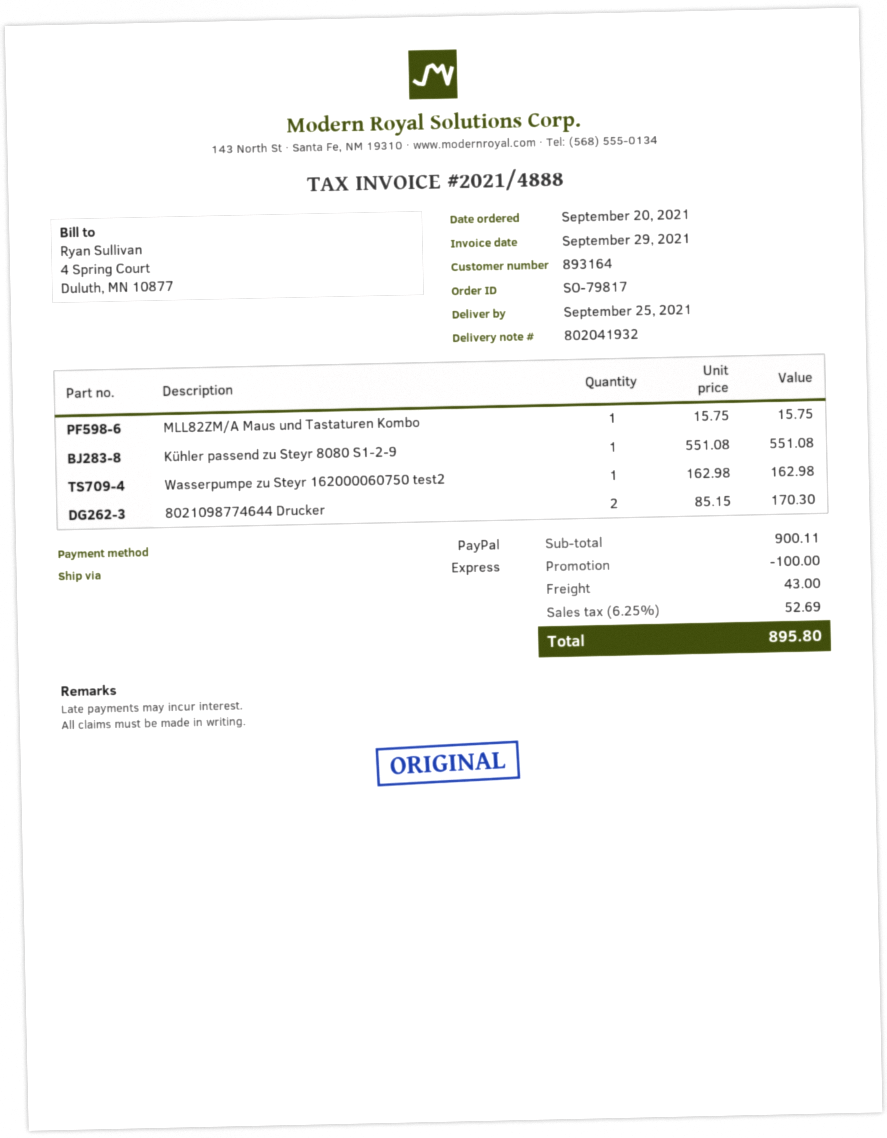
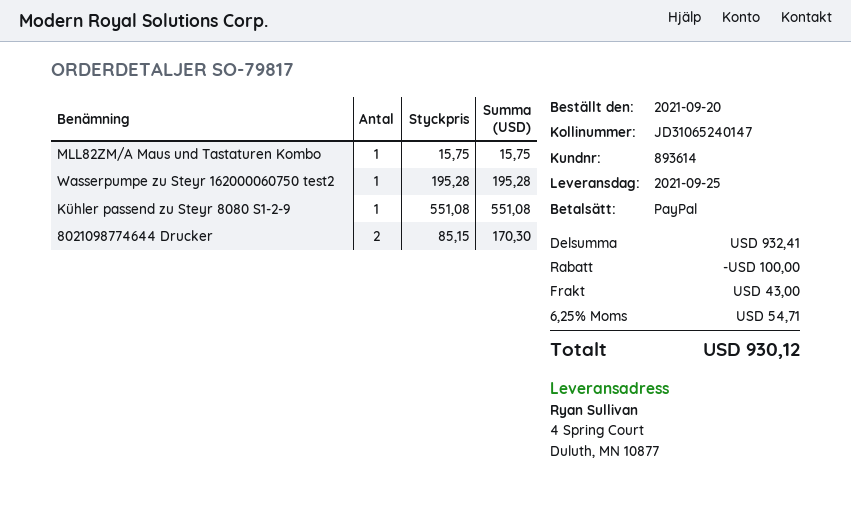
customer number: 893164 -> 893614
Wasserpumpe zu Steyr 162000060750 test2: 1 x 162.98 = 162.98 -> 1 x 195.28 = 195.28
subtotal: 900.11 -> 932.41
tax: 6.25% = 52.69 -> 6.25% = 54.71
total: 895.80 -> 930.12

